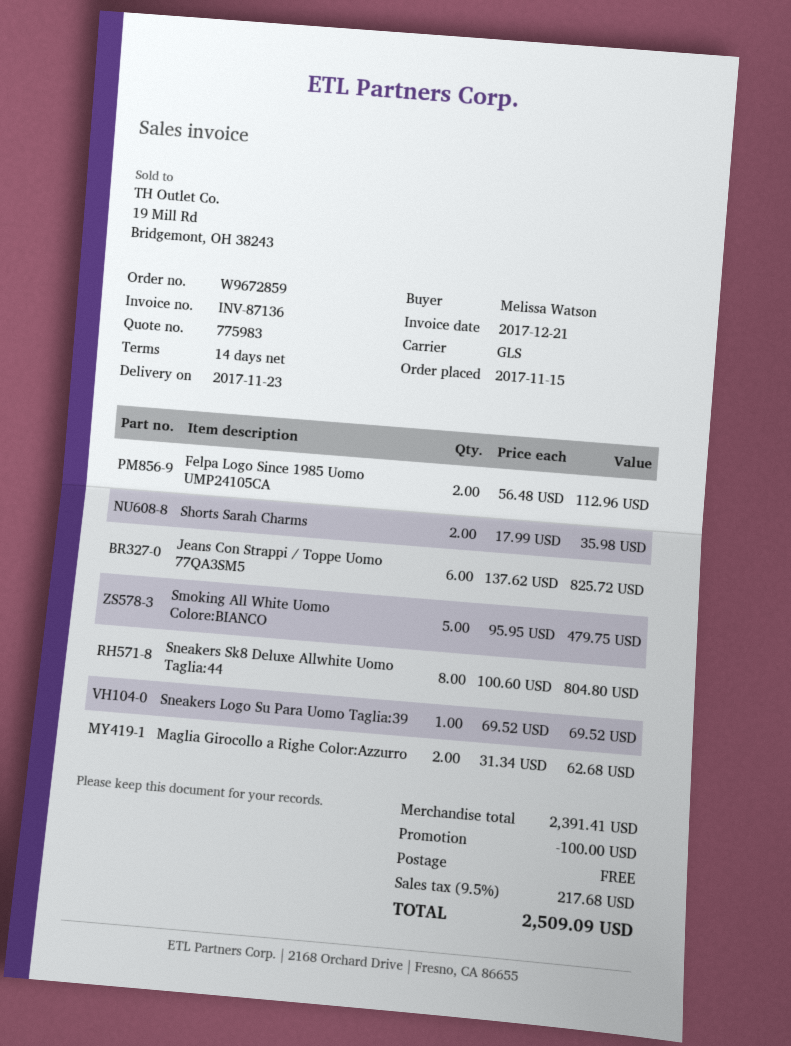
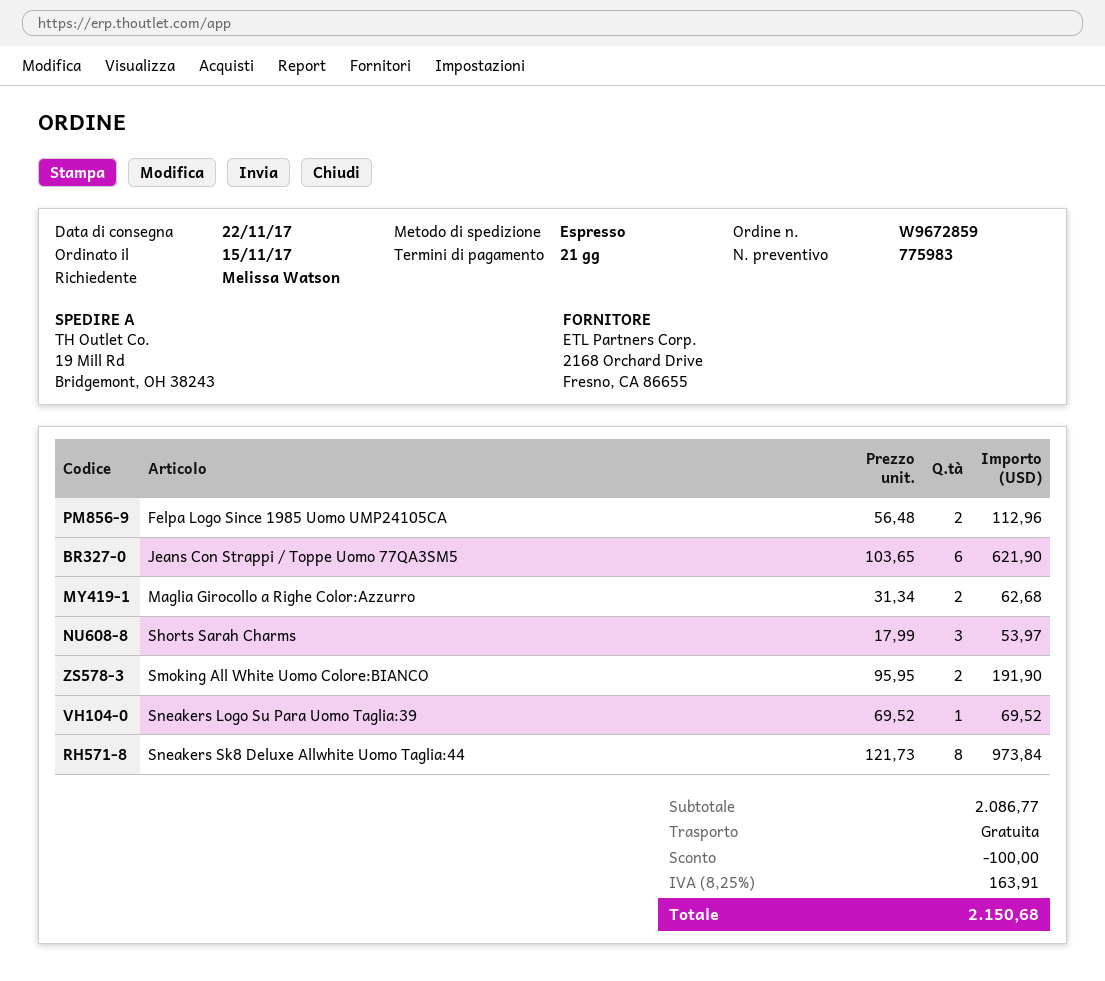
delivery date: 2017-11-23 -> 2017-11-22
payment terms: 14 days -> 21 days
shipping method: GLS -> express
Shorts Sarah Charms: 2 x 17.99 = 35.98 -> 3 x 17.99 = 53.97
Jeans Con Strappi / Toppe Uomo 77QA3SM5: 6 x 137.62 = 825.72 -> 6 x 103.65 = 621.90
Smoking All White Uomo Colore:BIANCO: 5 x 95.95 = 479.75 -> 2 x 95.95 = 191.90
Sneakers Sk8 Deluxe Allwhite Uomo Taglia:44: 8 x 100.60 = 804.80 -> 8 x 121.73 = 973.84
subtotal: 2391.41 -> 2086.77
tax: 9.5% = 217.68 -> 8.25% = 163.91
total: 2509.09 -> 2150.68

